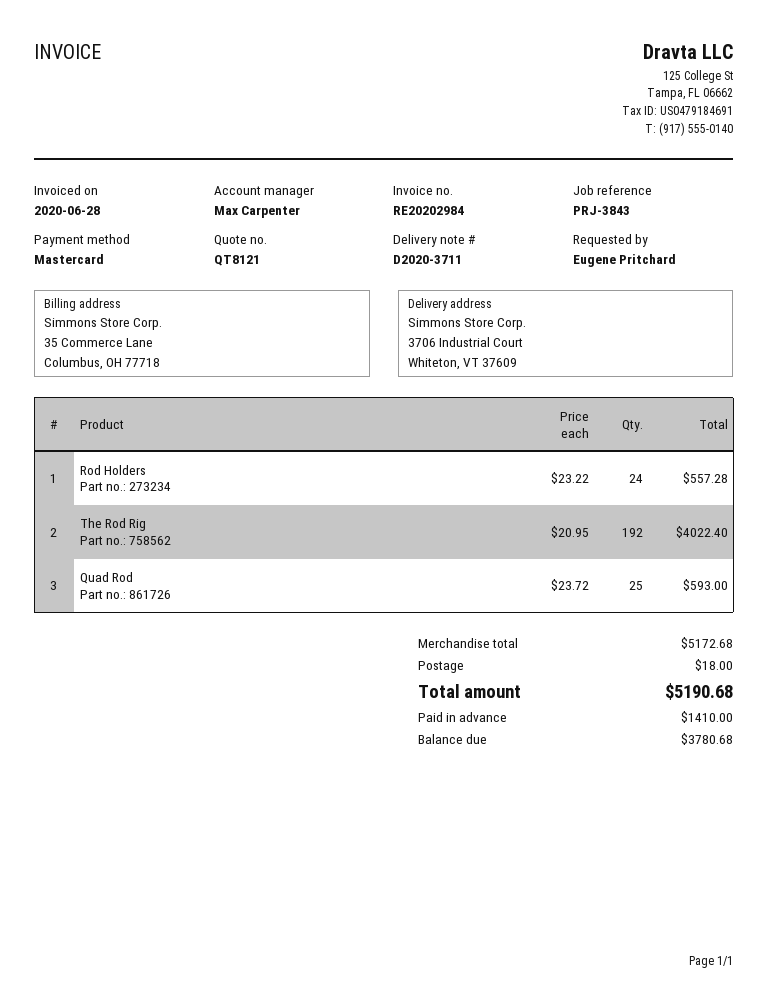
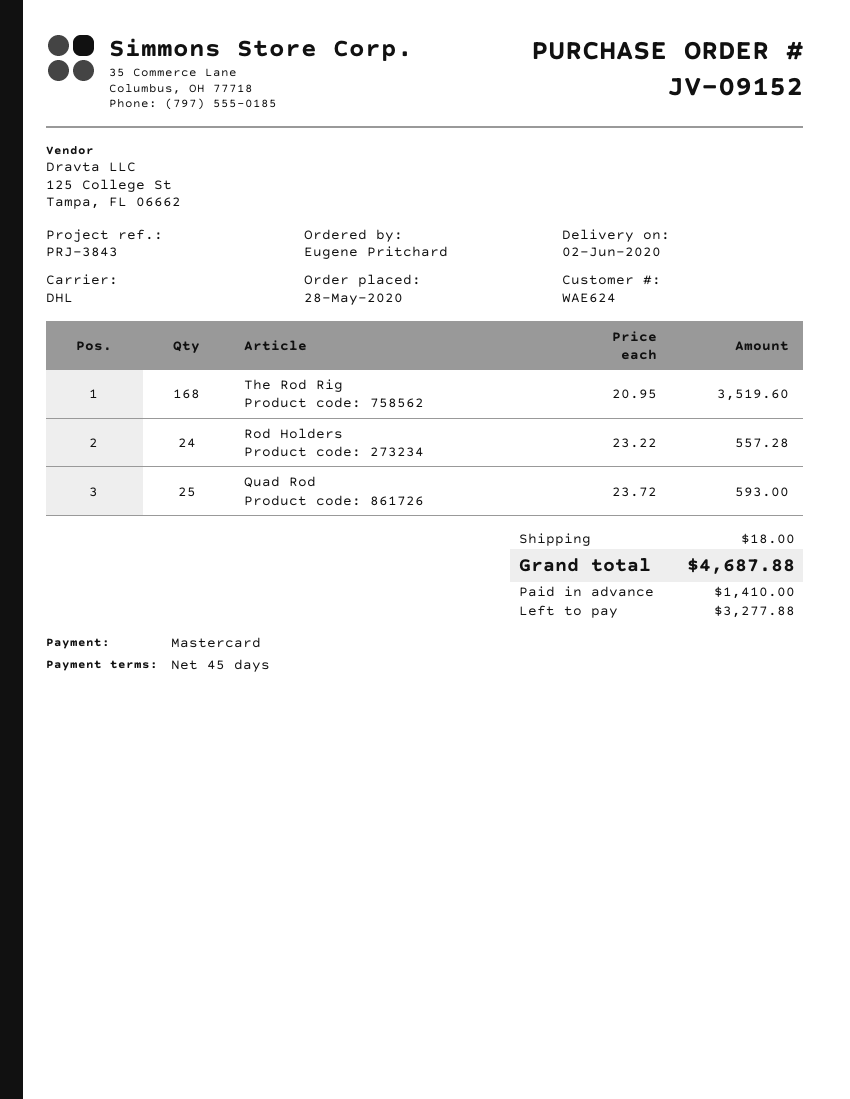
The Rod Rig: 192 x 20.95 = 4022.40 -> 168 x 20.95 = 3519.60
total: 5190.68 -> 4687.88
balance: 3780.68 -> 3277.88

